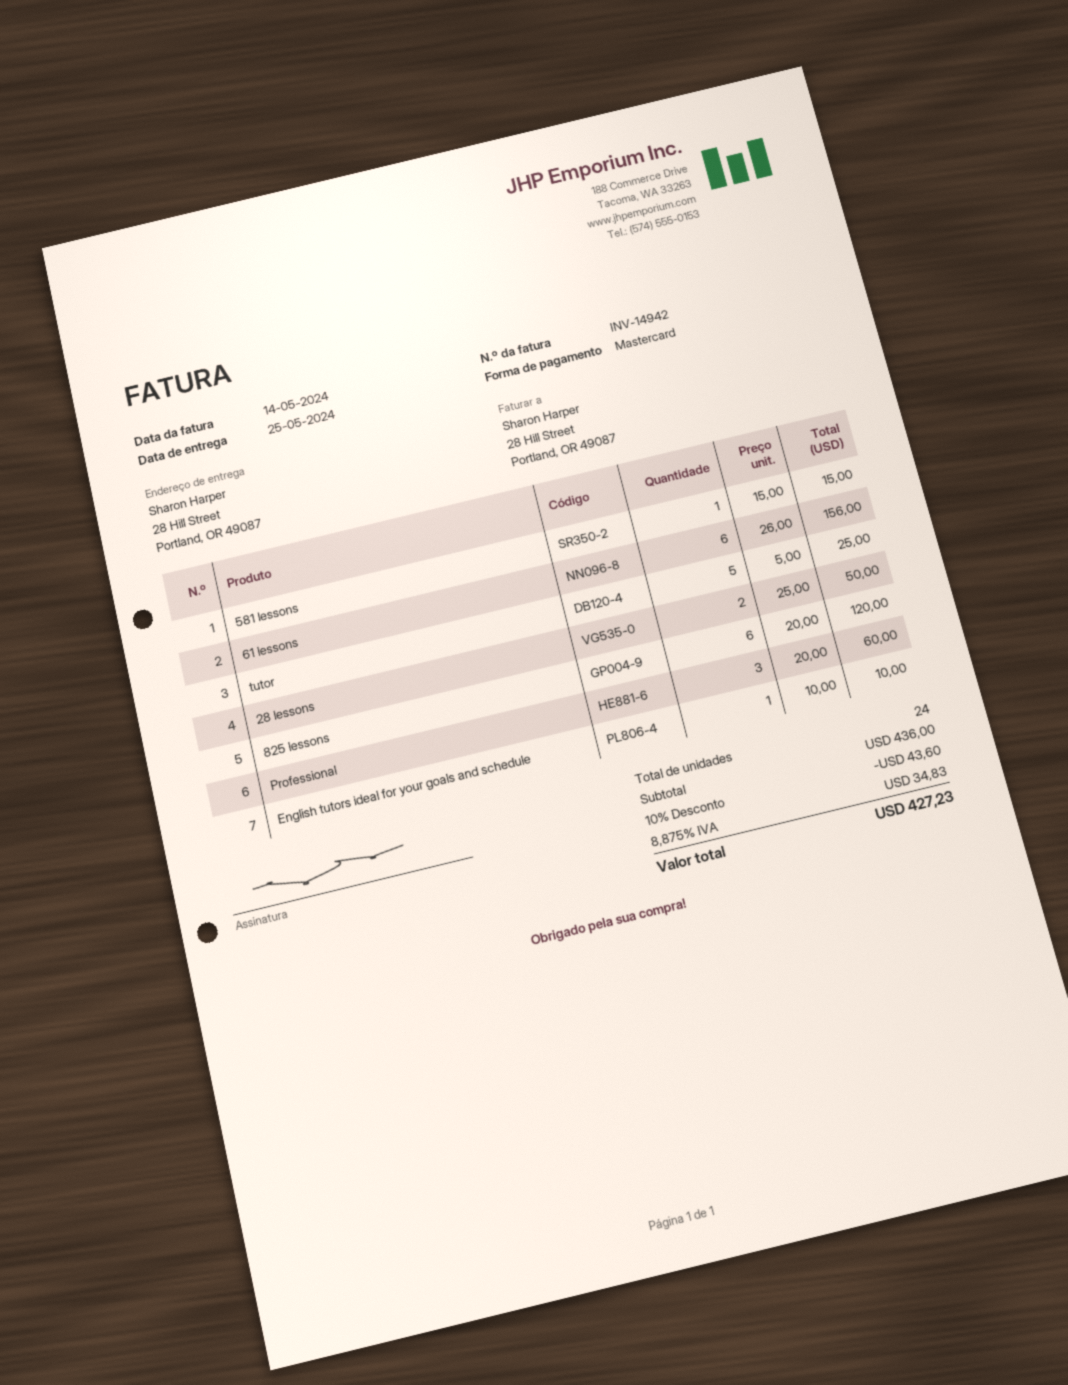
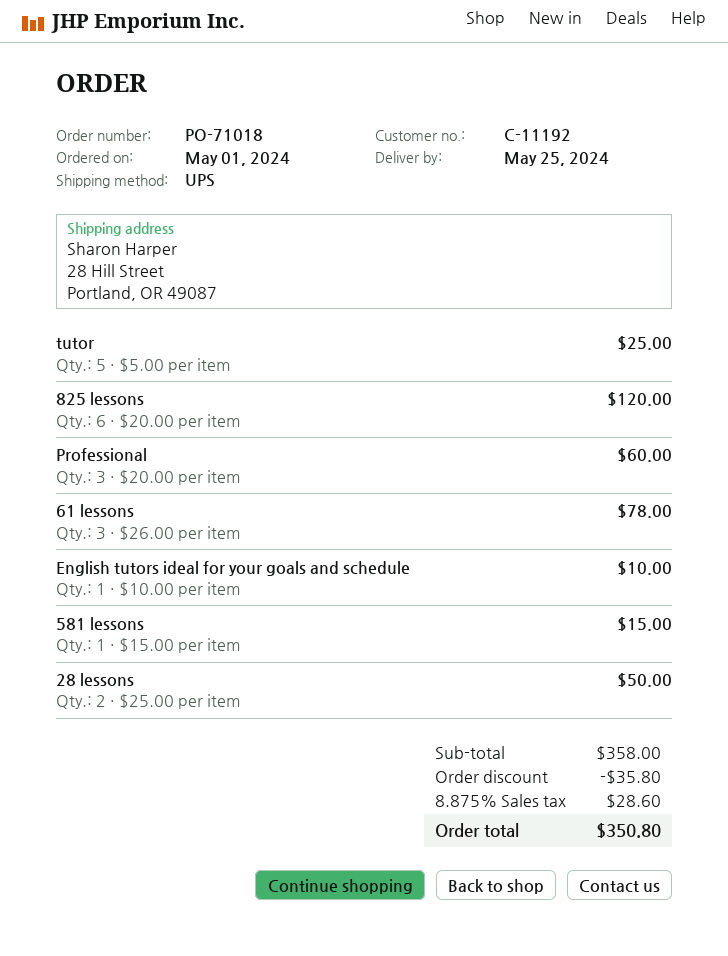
61 lessons: 6 x 26.00 = 156.00 -> 3 x 26.00 = 78.00
subtotal: 436.00 -> 358.00
discount: 43.60 -> 35.80
tax: 8.875% = 34.83 -> 8.875% = 28.60
total: 427.23 -> 350.80

